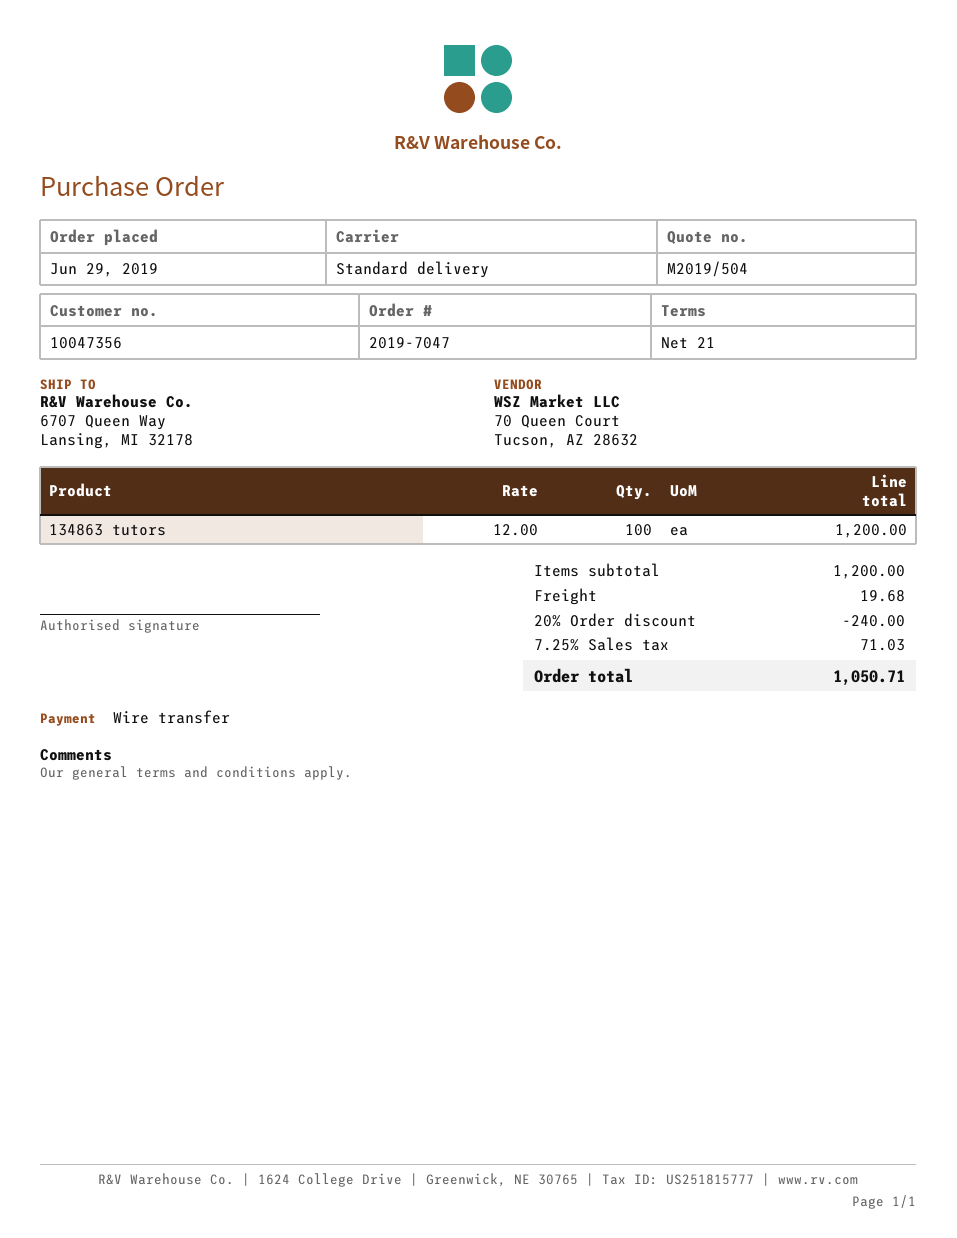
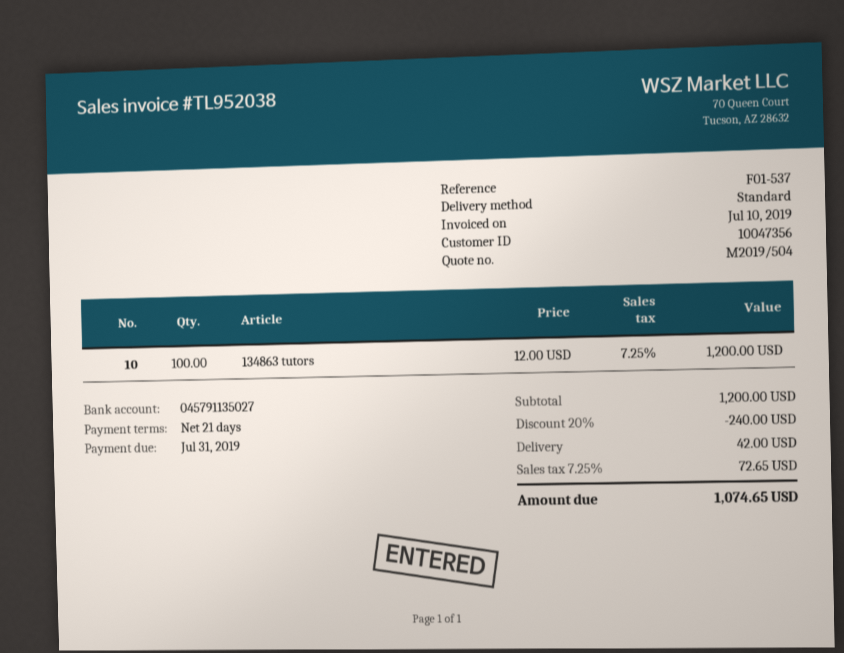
shipping: 19.68 -> 42.00
tax: 7.25% = 71.03 -> 7.25% = 72.65
total: 1050.71 -> 1074.65

